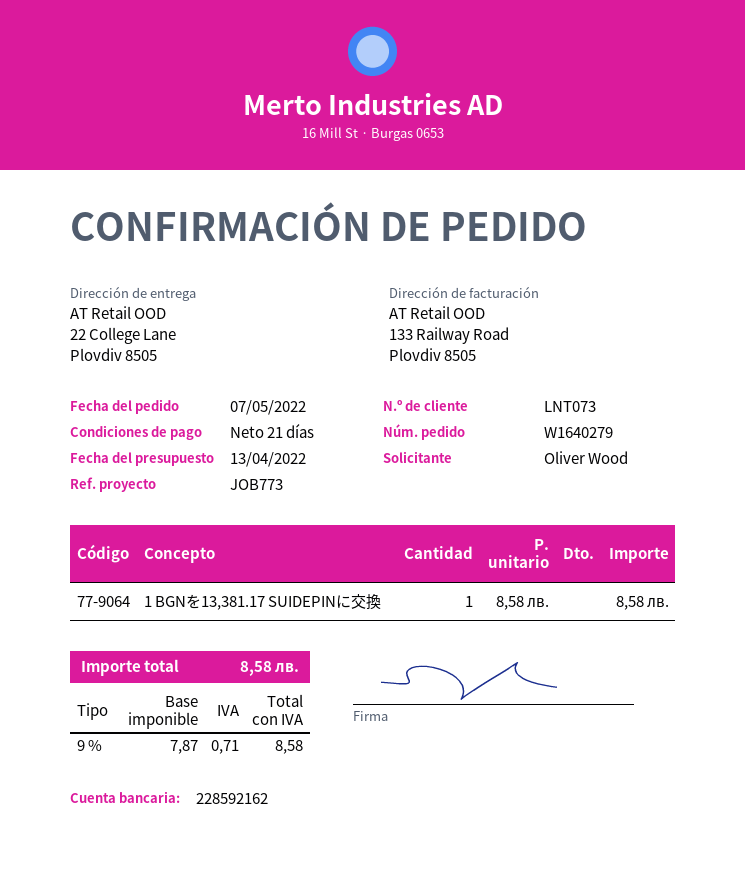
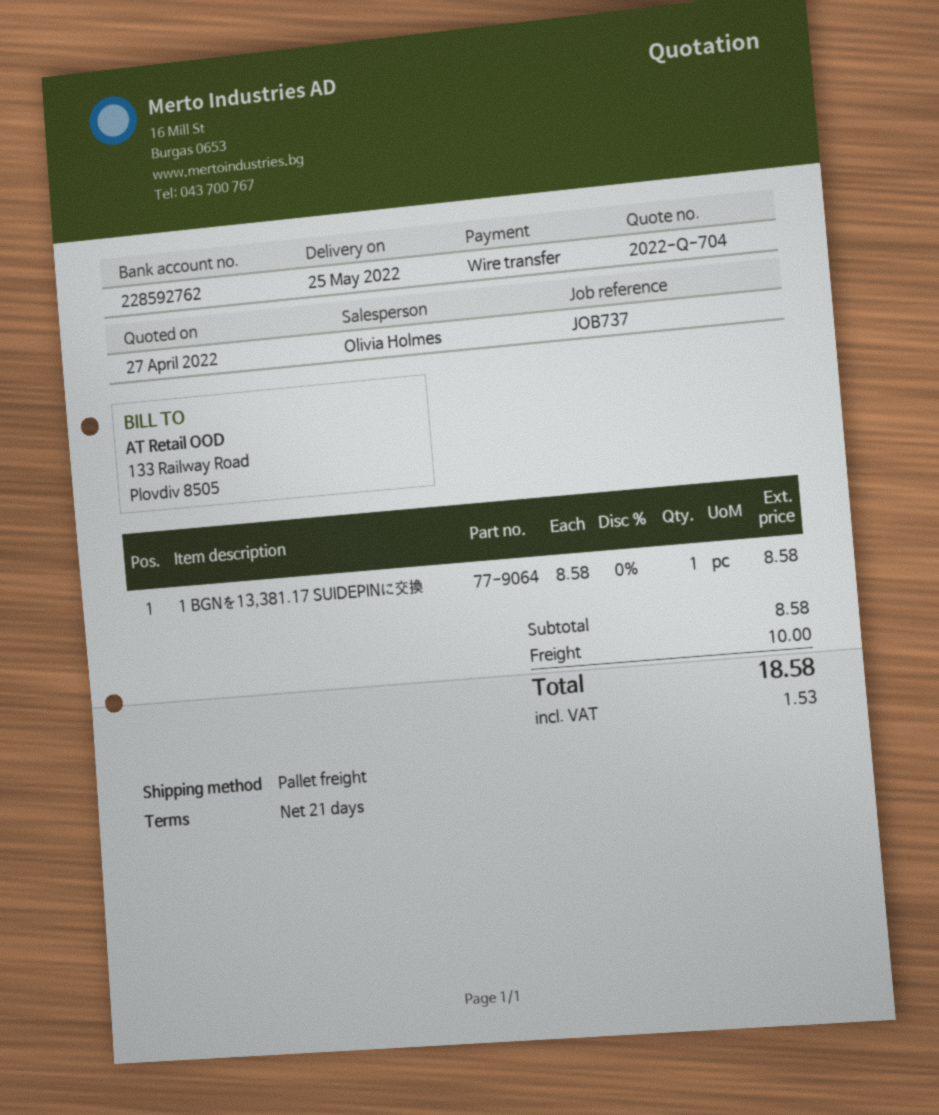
quote date: 2022-04-13 -> 2022-04-27
reference: JOB773 -> JOB737
bank account: 228592162 -> 228592762
shipping: none -> 10.00
tax: 0.71 -> 1.53
total: 8.58 -> 18.58

